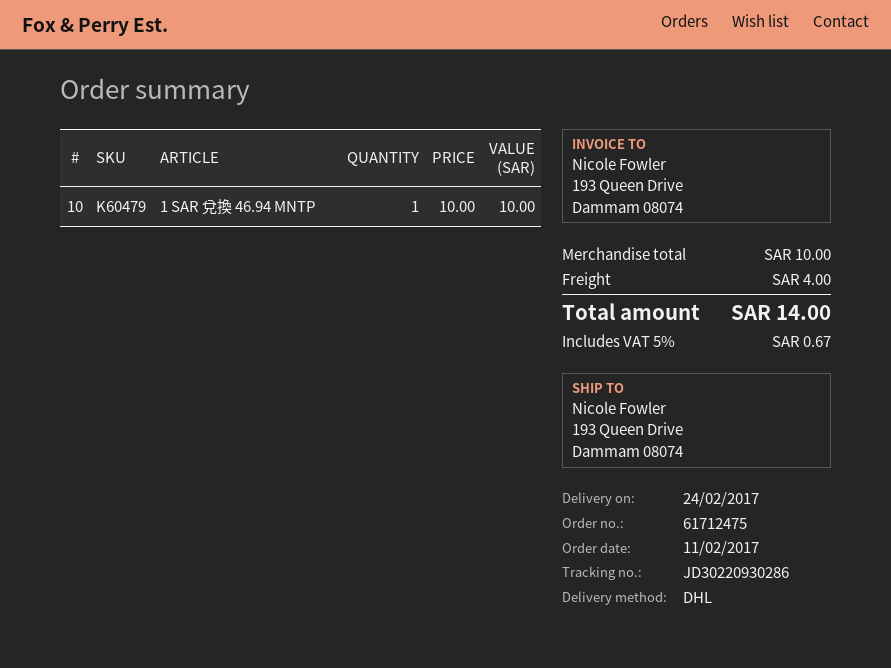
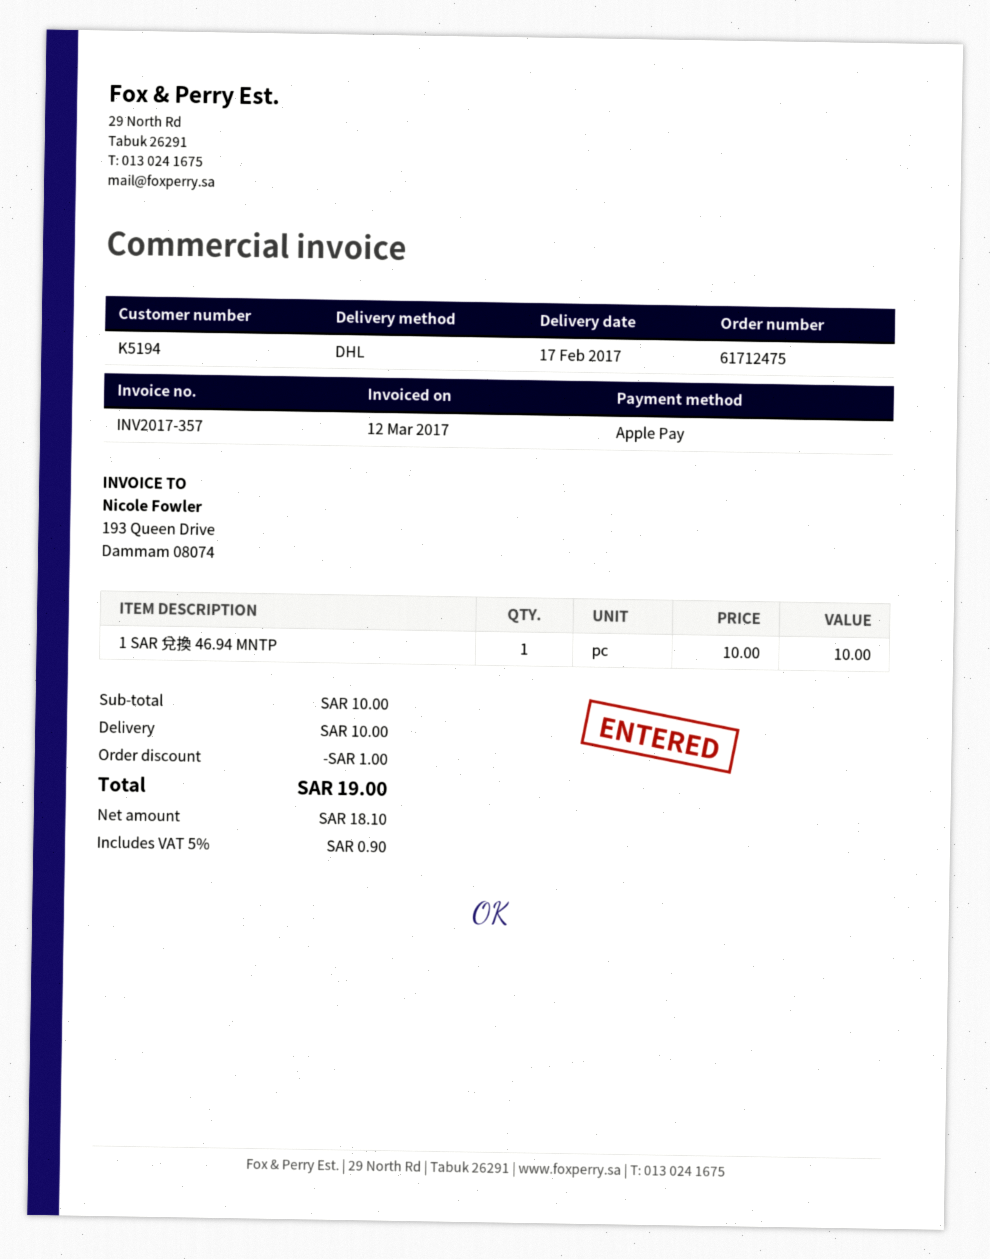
delivery date: 2017-02-24 -> 2017-02-17
discount: none -> 1.00
shipping: 4.00 -> 10.00
tax: 5% = 0.67 -> 5% = 0.90
total: 14.00 -> 19.00

